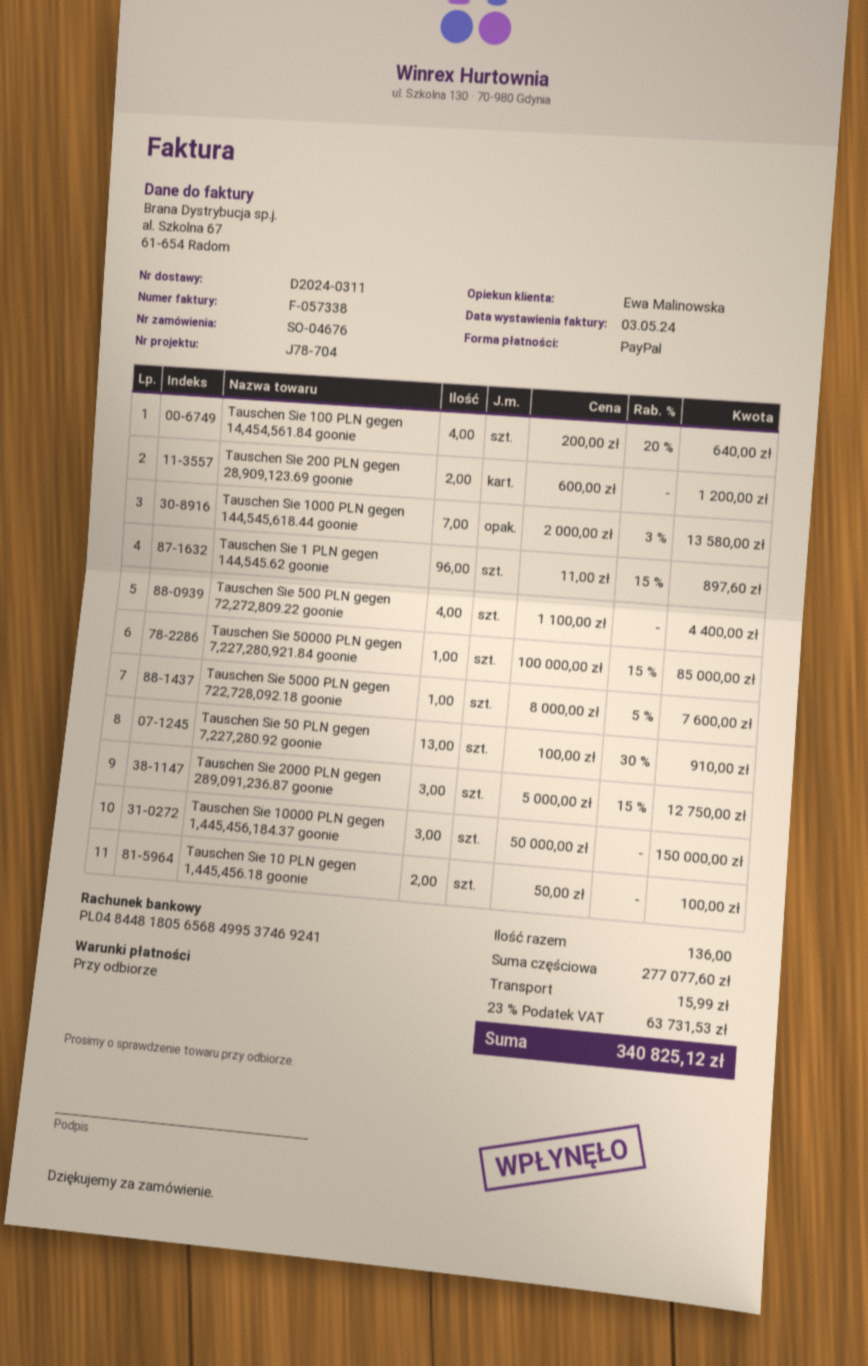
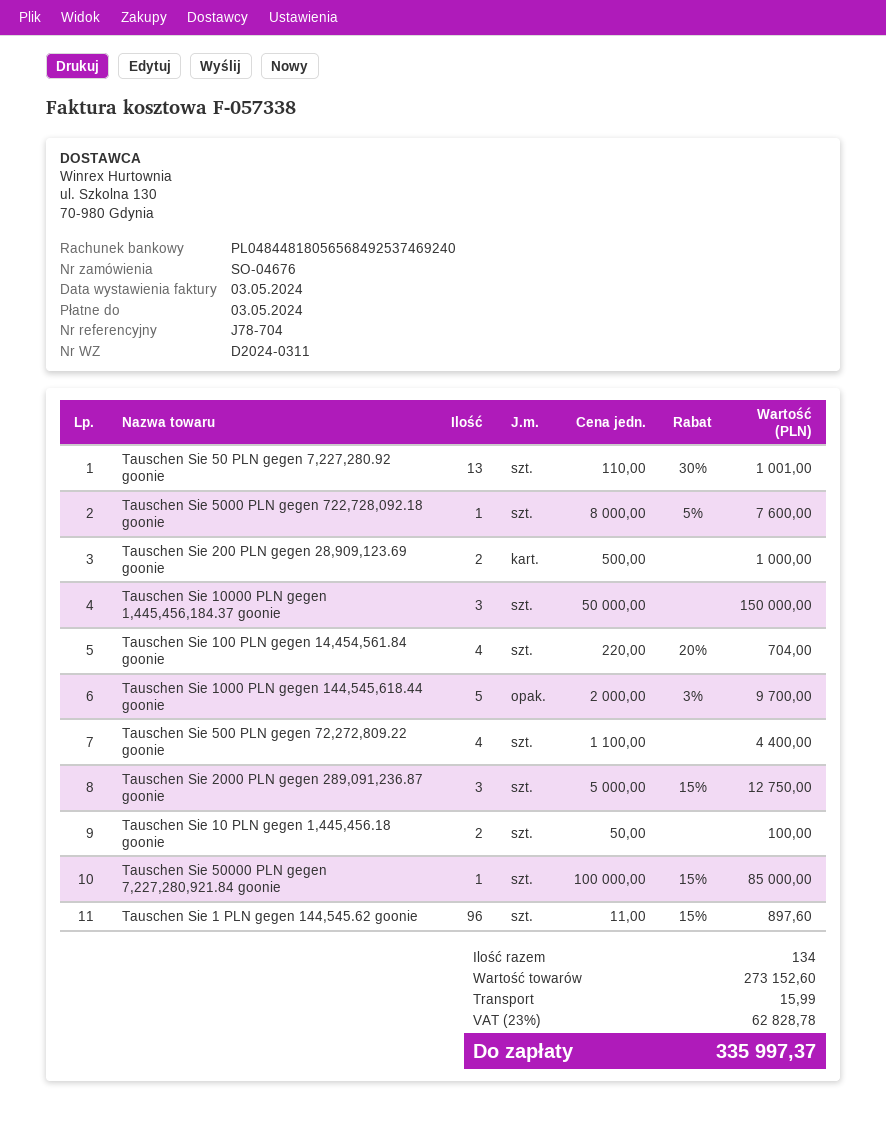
bank account: PL04844818056568499537469241 -> PL04844818056568492537469240
Tauschen Sie 100 PLN gegen 14,454,561.84 goonie: 4 x 200.00 - 20% = 640.00 -> 4 x 220.00 - 20% = 704.00
Tauschen Sie 200 PLN gegen 28,909,123.69 goonie: 2 x 600.00 = 1200.00 -> 2 x 500.00 = 1000.00
Tauschen Sie 1000 PLN gegen 144,545,618.44 goonie: 7 x 2000.00 - 3% = 13580.00 -> 5 x 2000.00 - 3% = 9700.00
Tauschen Sie 50 PLN gegen 7,227,280.92 goonie: 13 x 100.00 - 30% = 910.00 -> 13 x 110.00 - 30% = 1001.00
total quantity: 136 -> 134
subtotal: 277077.60 -> 273152.60
tax: 23% = 63731.53 -> 23% = 62828.78
total: 340825.12 -> 335997.37

